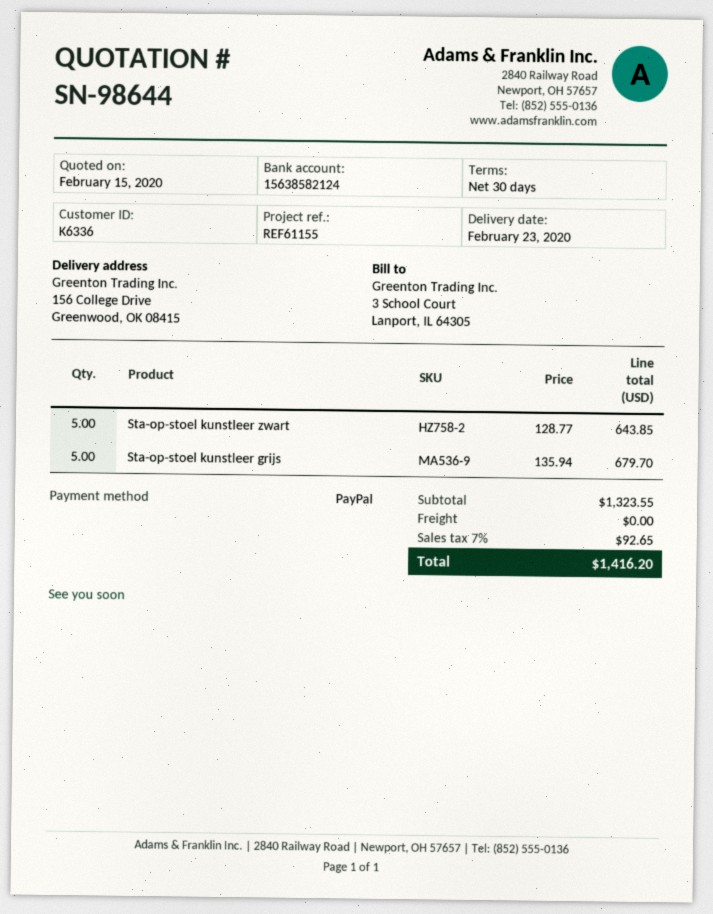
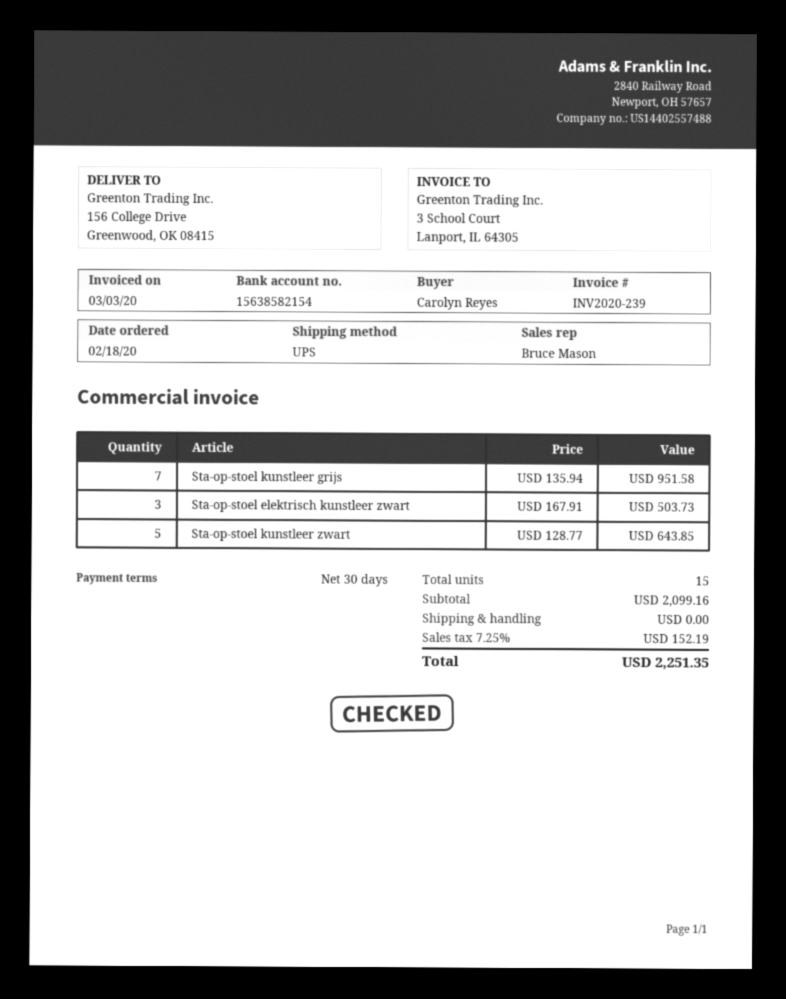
bank account: 15638582124 -> 15638582154
Sta-op-stoel kunstleer grijs: 5 x 135.94 = 679.70 -> 7 x 135.94 = 951.58
Sta-op-stoel elektrisch kunstleer zwart: none -> 3 x 167.91 = 503.73
subtotal: 1323.55 -> 2099.16
tax: 7% = 92.65 -> 7.25% = 152.19
total: 1416.20 -> 2251.35

